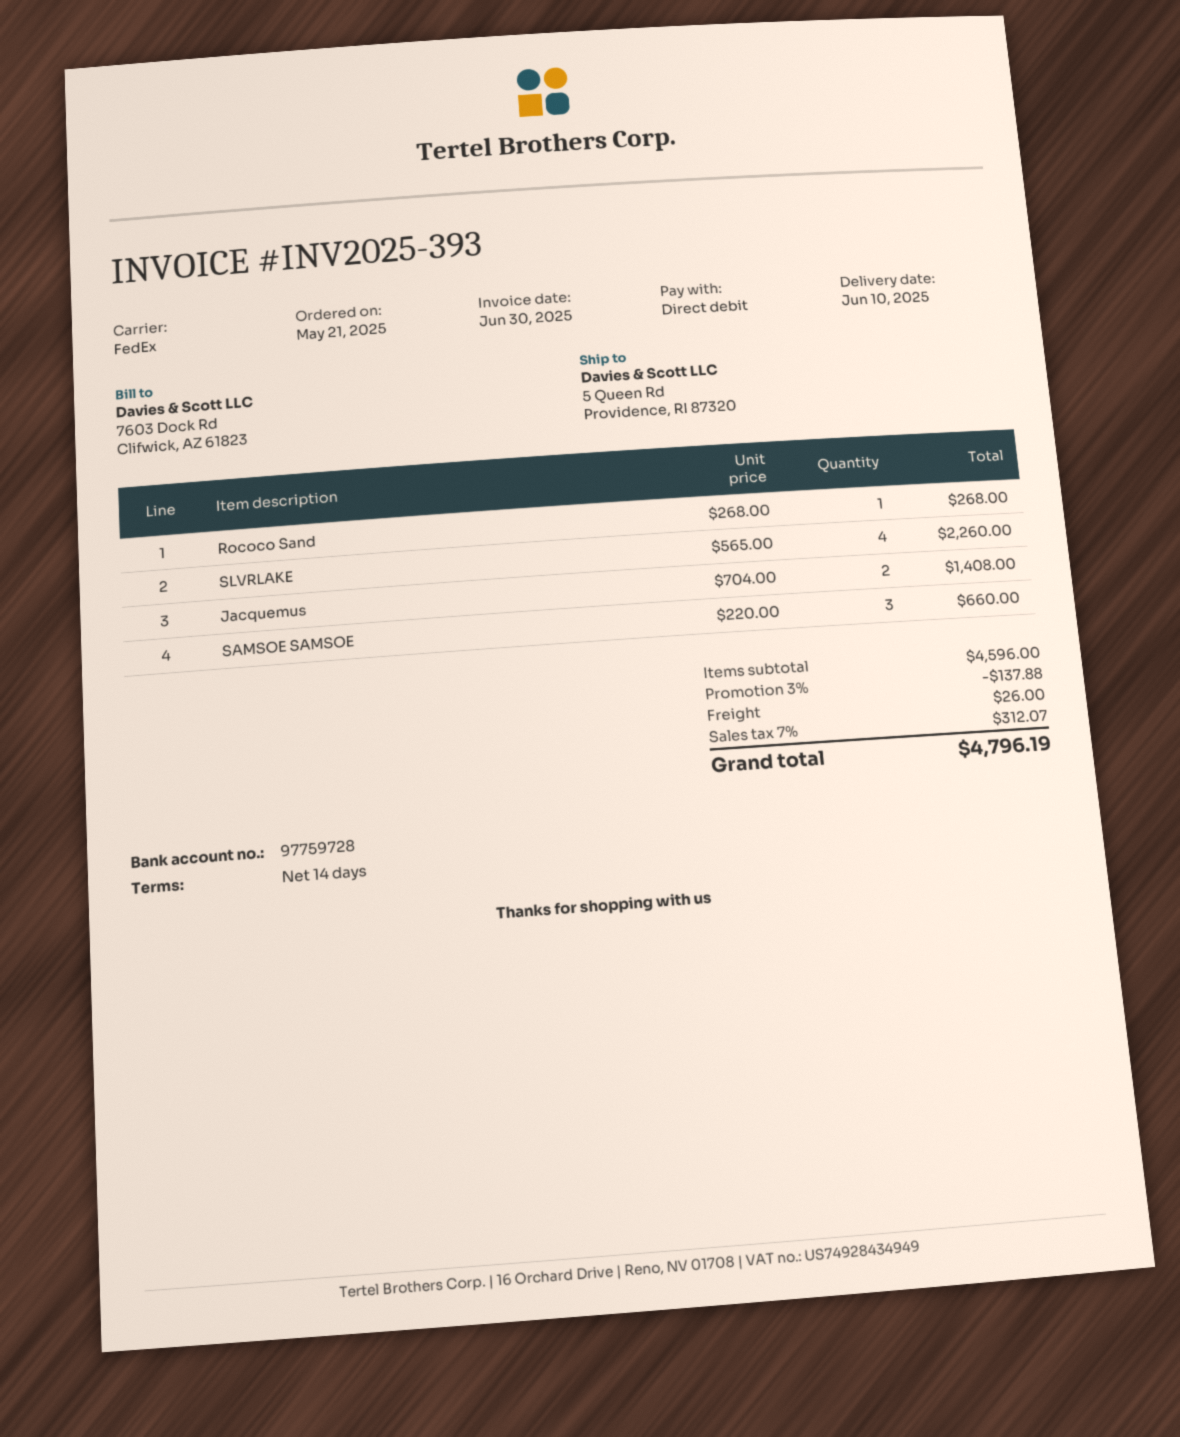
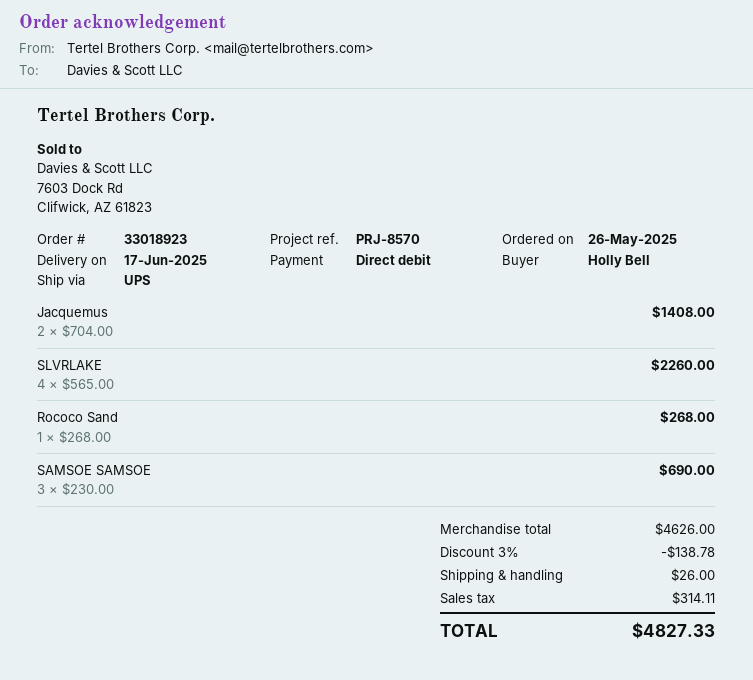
order date: 2025-05-21 -> 2025-05-26
delivery date: 2025-06-10 -> 2025-06-17
shipping method: FedEx -> UPS
SAMSOE SAMSOE: 3 x 220.00 = 660.00 -> 3 x 230.00 = 690.00
subtotal: 4596.00 -> 4626.00
discount: 3% = 137.88 -> 3% = 138.78
tax: 312.07 -> 314.11
total: 4796.19 -> 4827.33

